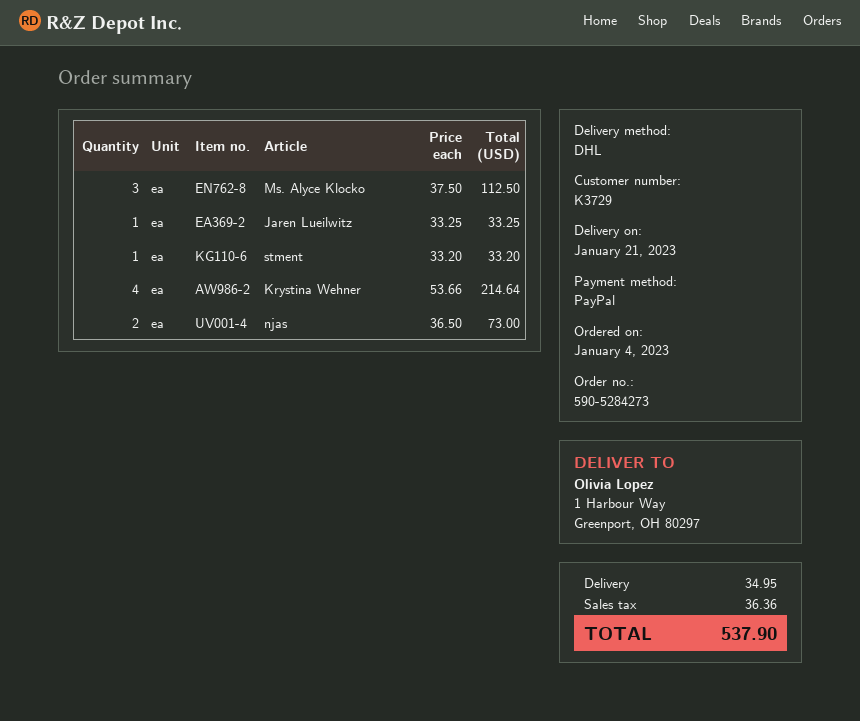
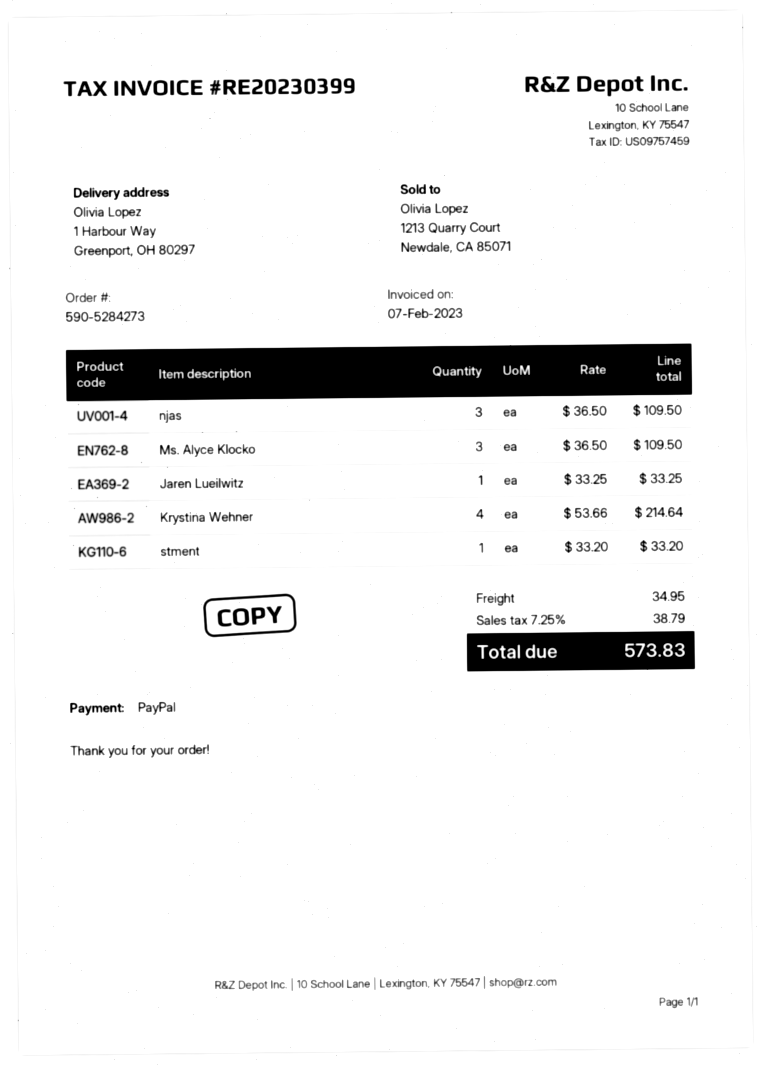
Ms. Alyce Klocko: 3 x 37.50 = 112.50 -> 3 x 36.50 = 109.50
njas: 2 x 36.50 = 73.00 -> 3 x 36.50 = 109.50
tax: 36.36 -> 38.79
total: 537.90 -> 573.83

